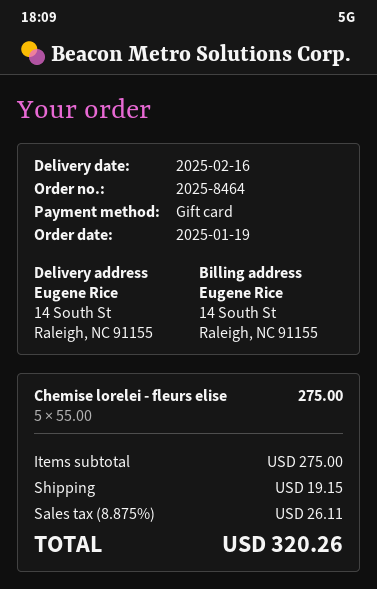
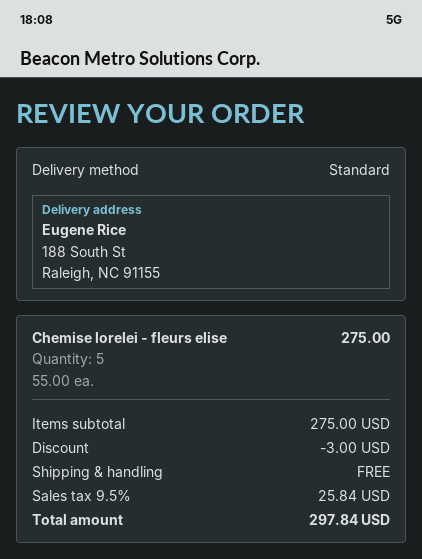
ship to: 14 South St, Raleigh, NC 91155 -> 188 South St, Raleigh, NC 91155
discount: none -> 3.00
shipping: 19.15 -> 0.00
tax: 8.875% = 26.11 -> 9.5% = 25.84
total: 320.26 -> 297.84

